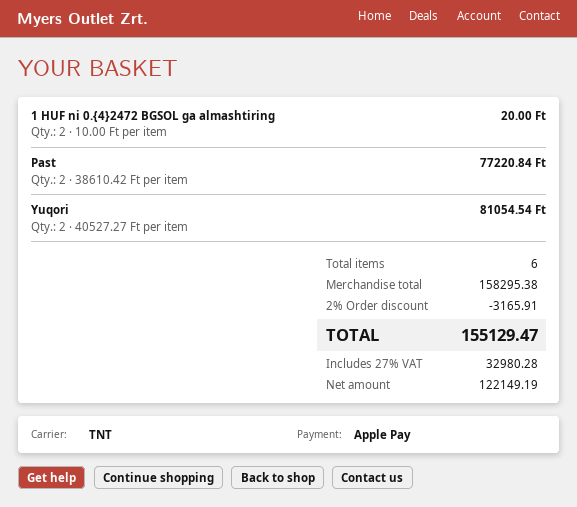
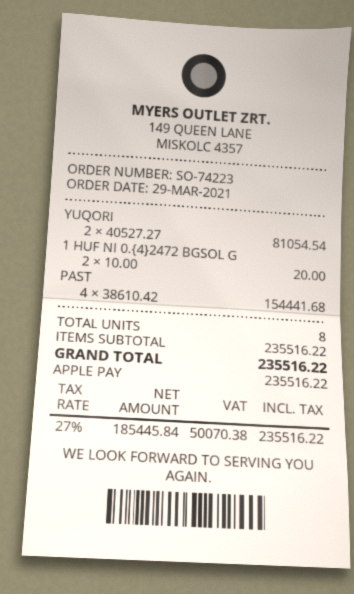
Past: 2 x 38610.42 = 77220.84 -> 4 x 38610.42 = 154441.68
total quantity: 6 -> 8
subtotal: 158295.38 -> 235516.22
discount: 2% = 3165.91 -> none
net: 122149.19 -> 185445.84
tax: 27% = 32980.28 -> 27% = 50070.38
total: 155129.47 -> 235516.22

